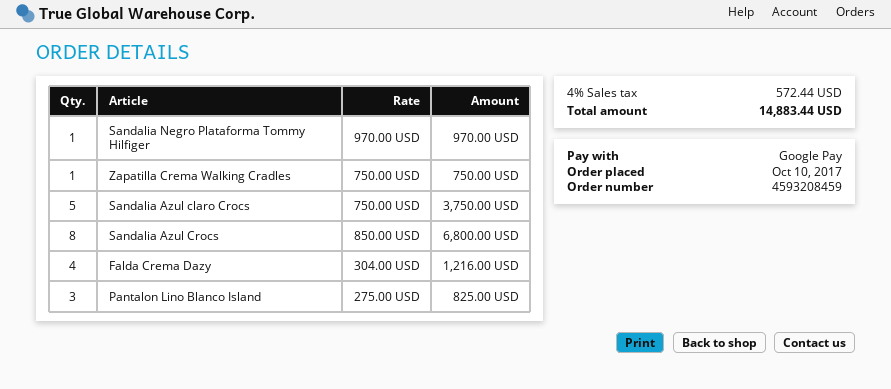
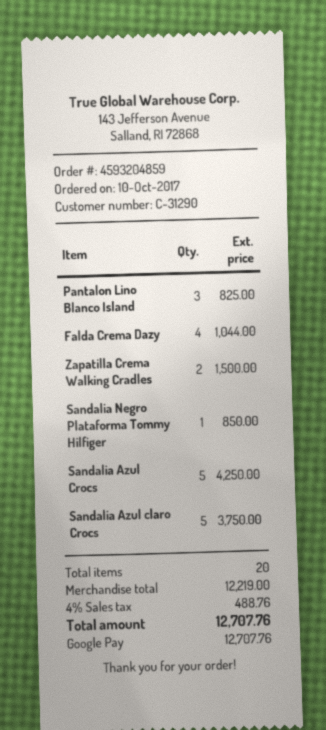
order number: 4593208459 -> 4593204859
Sandalia Negro Plataforma Tommy Hilfiger: 1 for 970.00 -> 1 for 850.00
Zapatilla Crema Walking Cradles: 1 for 750.00 -> 2 for 1500.00
Sandalia Azul Crocs: 8 for 6800.00 -> 5 for 4250.00
Falda Crema Dazy: 4 for 1216.00 -> 4 for 1044.00
tax: 4% = 572.44 -> 4% = 488.76
total: 14883.44 -> 12707.76

